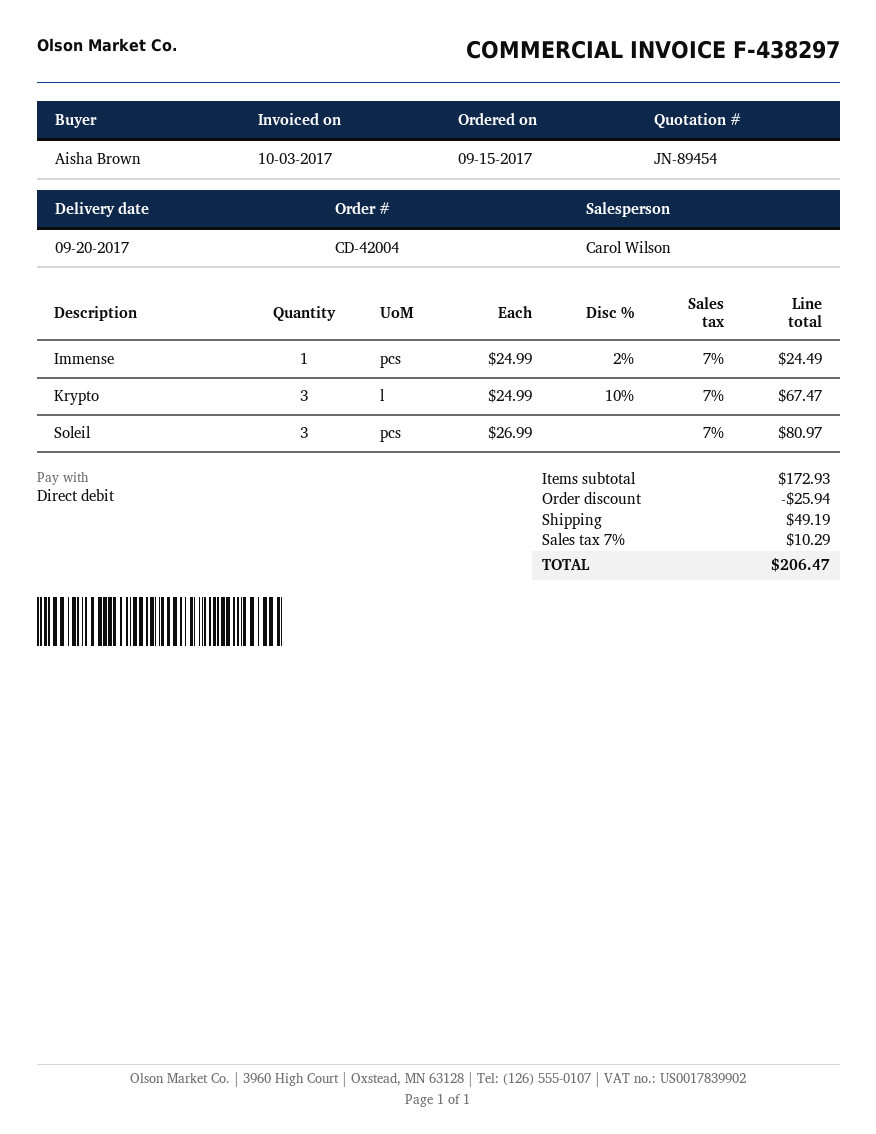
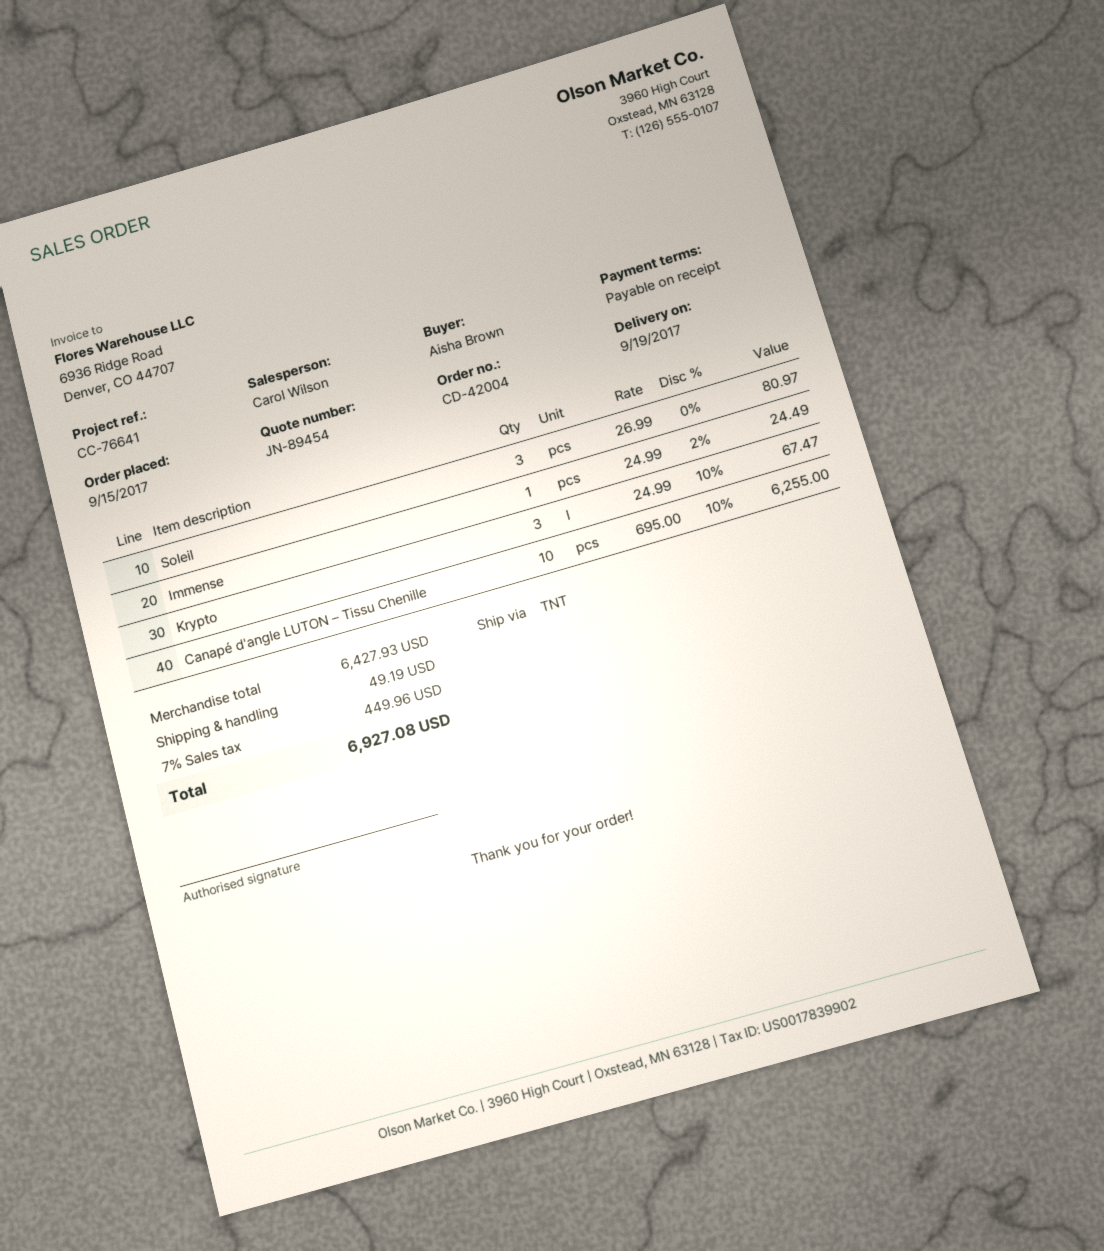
delivery date: 2017-09-20 -> 2017-09-19
Canapé d'angle LUTON – Tissu Chenille: none -> 10 x 695.00 - 10% = 6255.00
subtotal: 172.93 -> 6427.93
discount: 25.94 -> none
tax: 7% = 10.29 -> 7% = 449.96
total: 206.47 -> 6927.08

